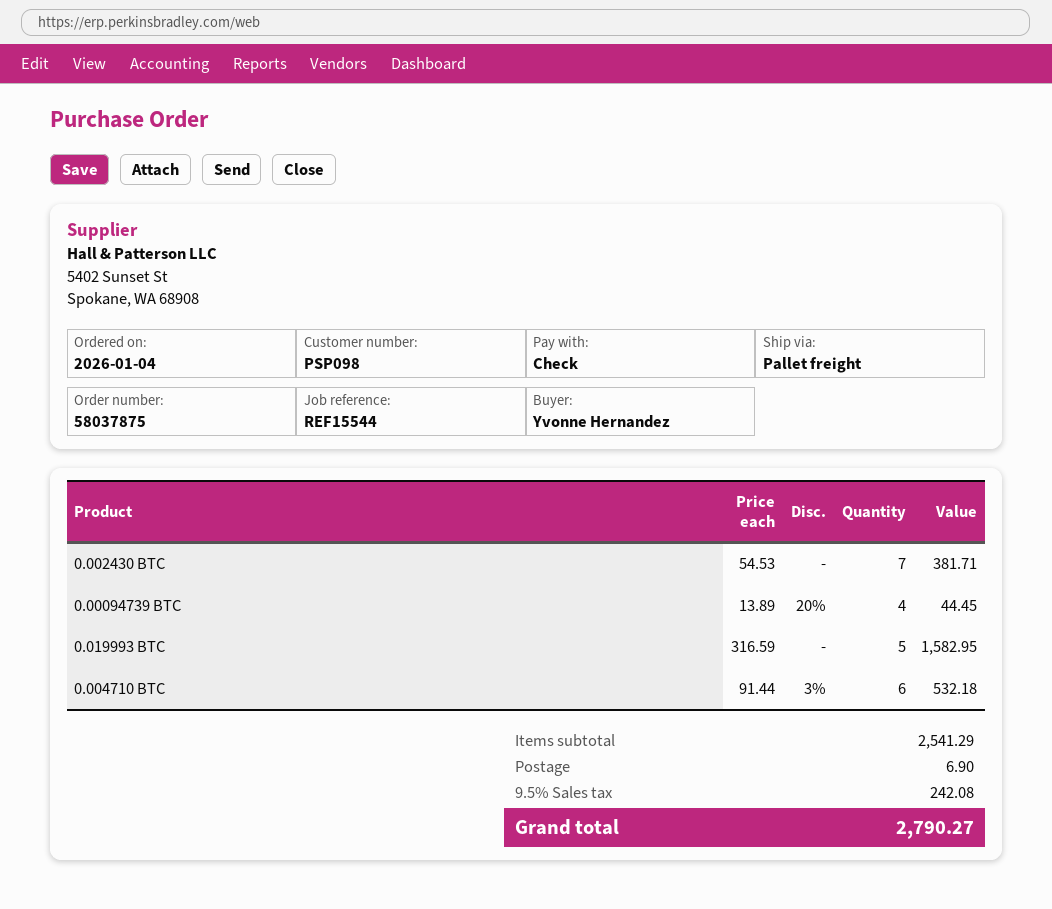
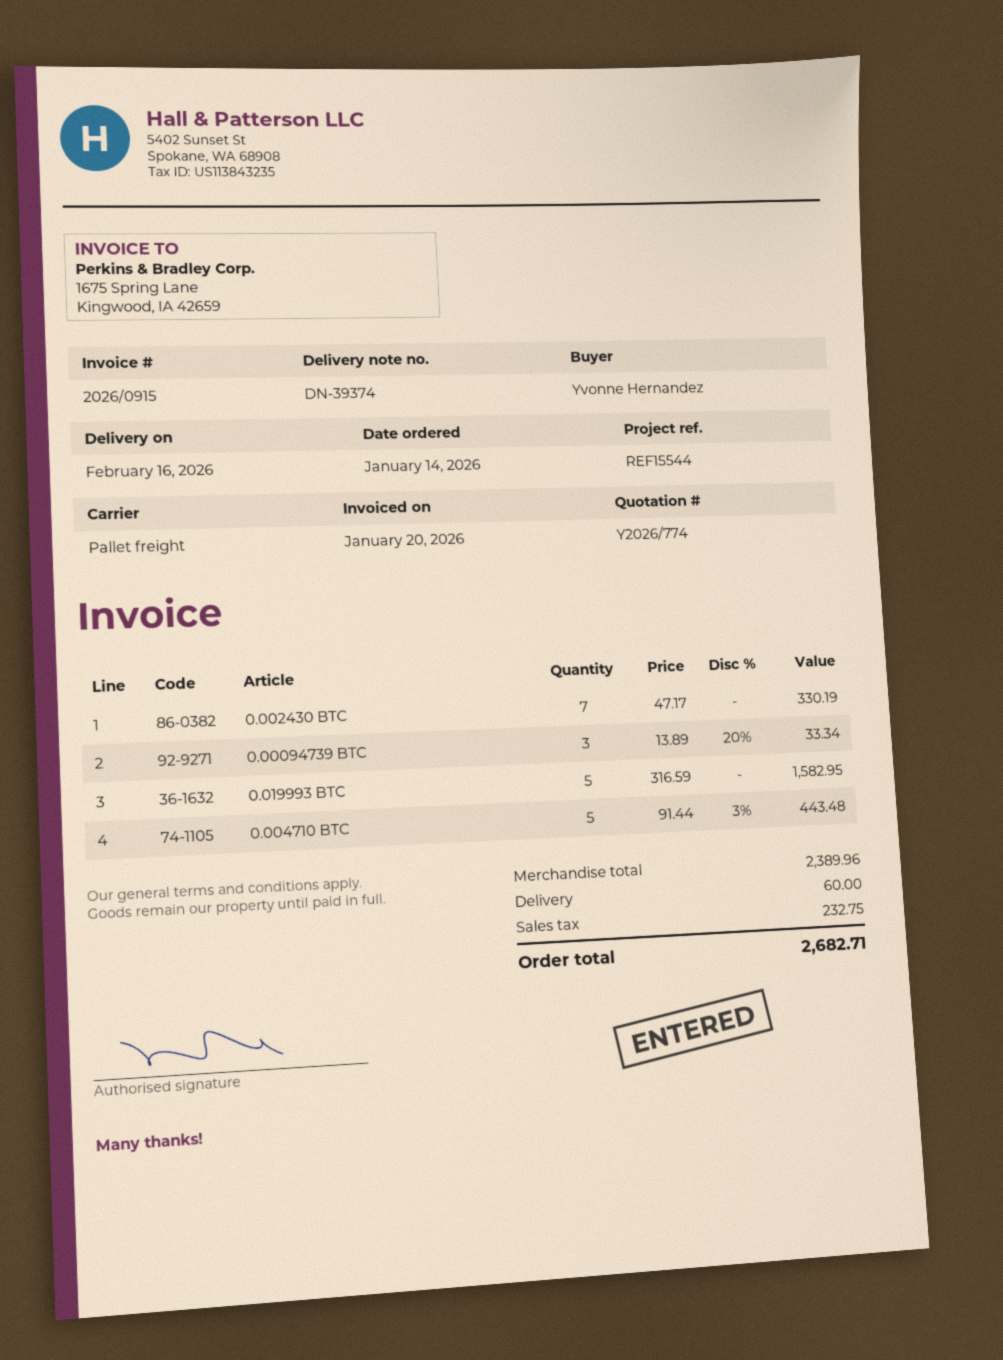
order date: 2026-01-04 -> 2026-01-14
0.002430 BTC: 7 x 54.53 = 381.71 -> 7 x 47.17 = 330.19
0.00094739 BTC: 4 x 13.89 - 20% = 44.45 -> 3 x 13.89 - 20% = 33.34
0.004710 BTC: 6 x 91.44 - 3% = 532.18 -> 5 x 91.44 - 3% = 443.48
subtotal: 2541.29 -> 2389.96
shipping: 6.90 -> 60.00
tax: 242.08 -> 232.75
total: 2790.27 -> 2682.71

